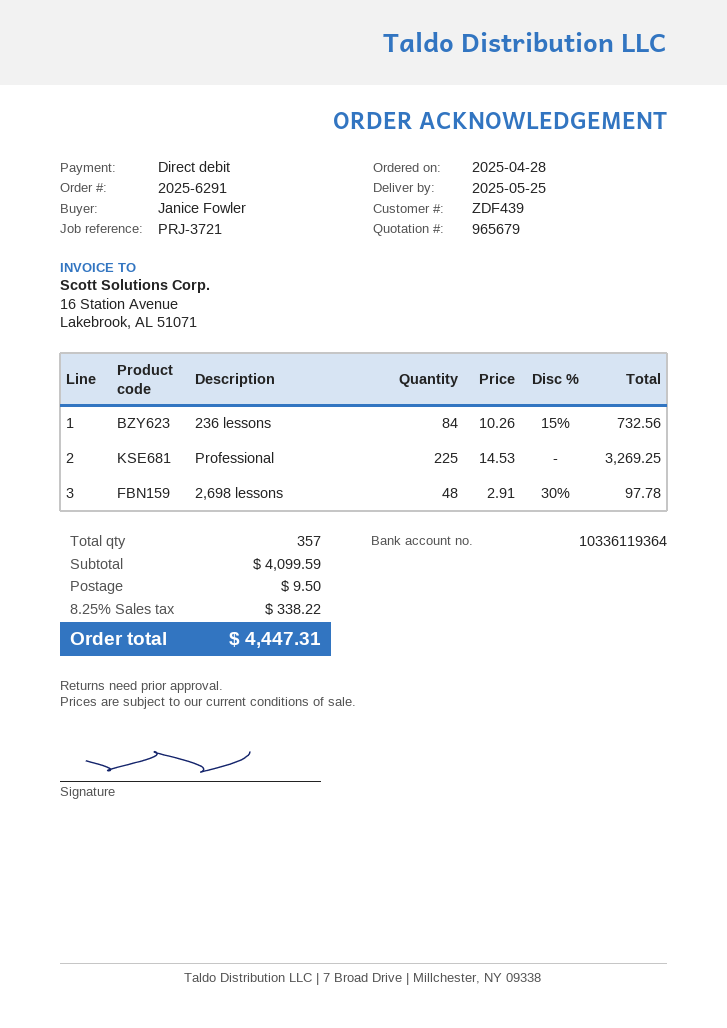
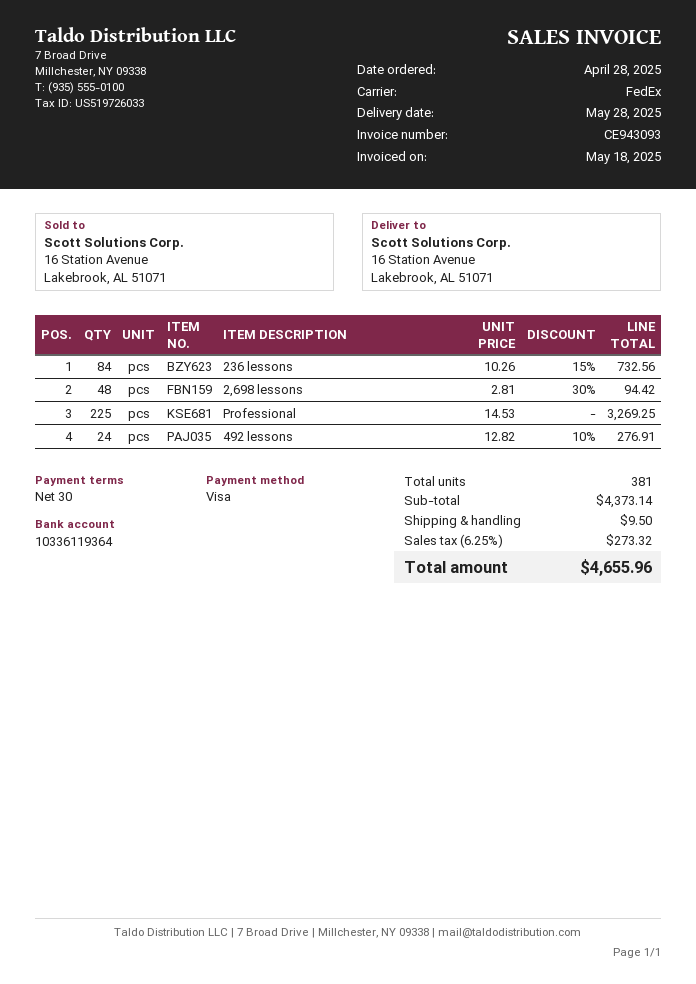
delivery date: 2025-05-25 -> 2025-05-28
payment method: direct debit -> Visa
2,698 lessons: 48 x 2.91 - 30% = 97.78 -> 48 x 2.81 - 30% = 94.42
492 lessons: none -> 24 x 12.82 - 10% = 276.91
total quantity: 357 -> 381
subtotal: 4099.59 -> 4373.14
tax: 8.25% = 338.22 -> 6.25% = 273.32
total: 4447.31 -> 4655.96

